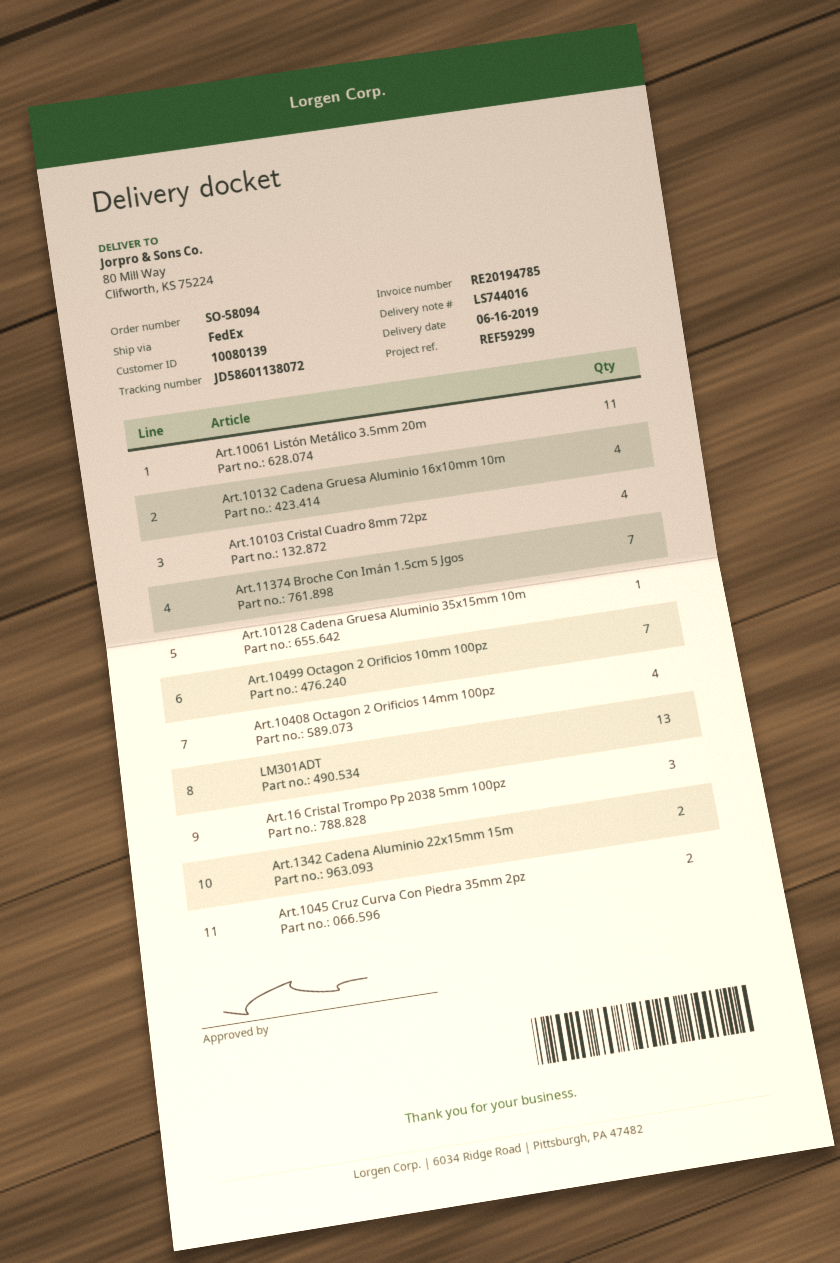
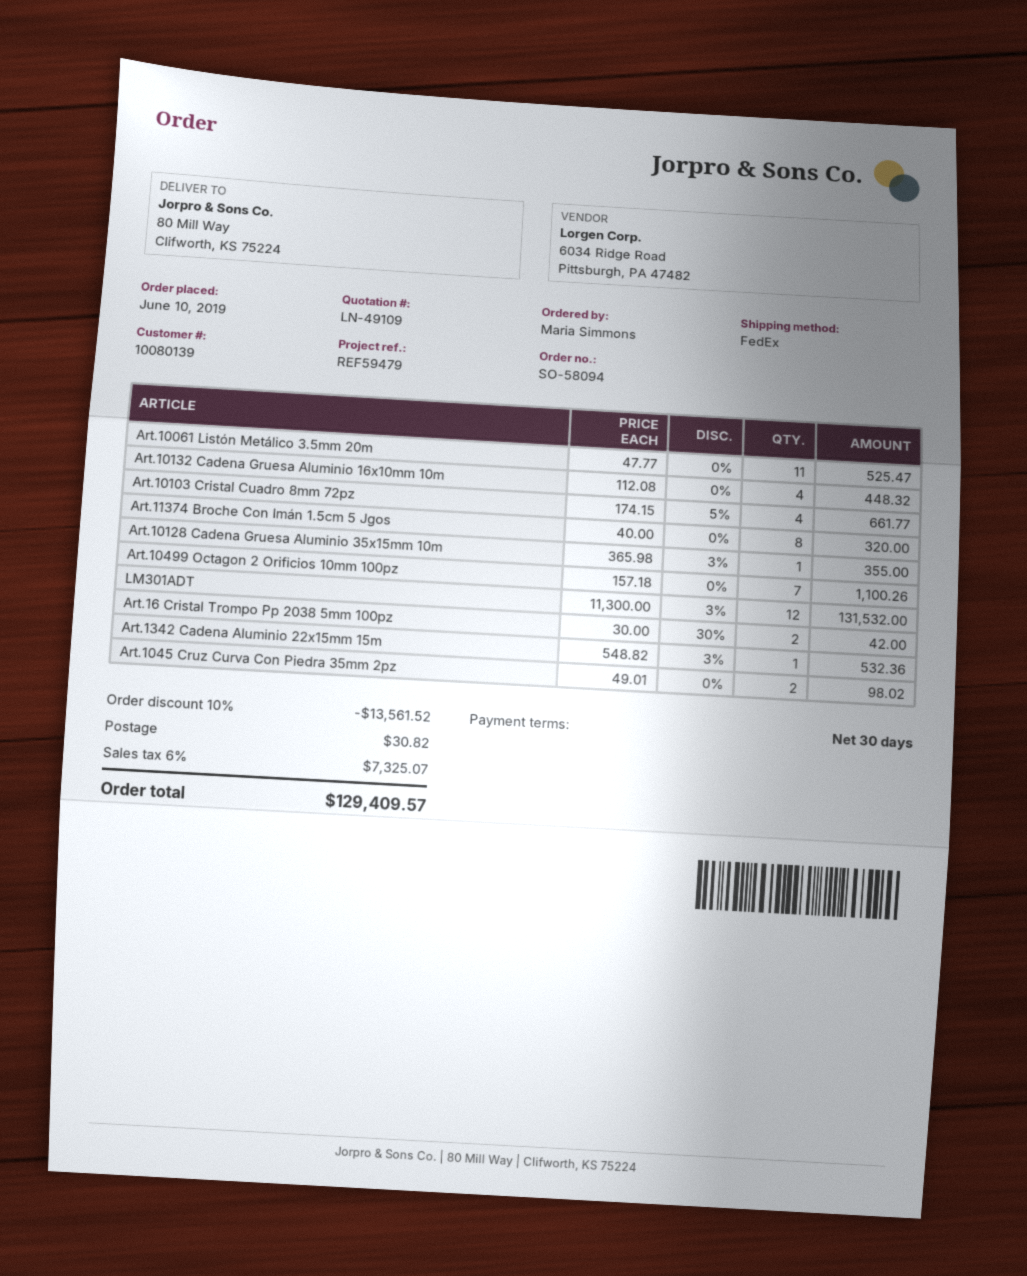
reference: REF59299 -> REF59479
Art.11374 Broche Con Imán 1.5cm 5 Jgos: 7 -> 8
Art.10408 Octagon 2 Orificios 14mm 100pz: 4 -> none
LM301ADT: 13 -> 12
Art.16 Cristal Trompo Pp 2038 5mm 100pz: 3 -> 2
Art.1342 Cadena Aluminio 22x15mm 15m: 2 -> 1

